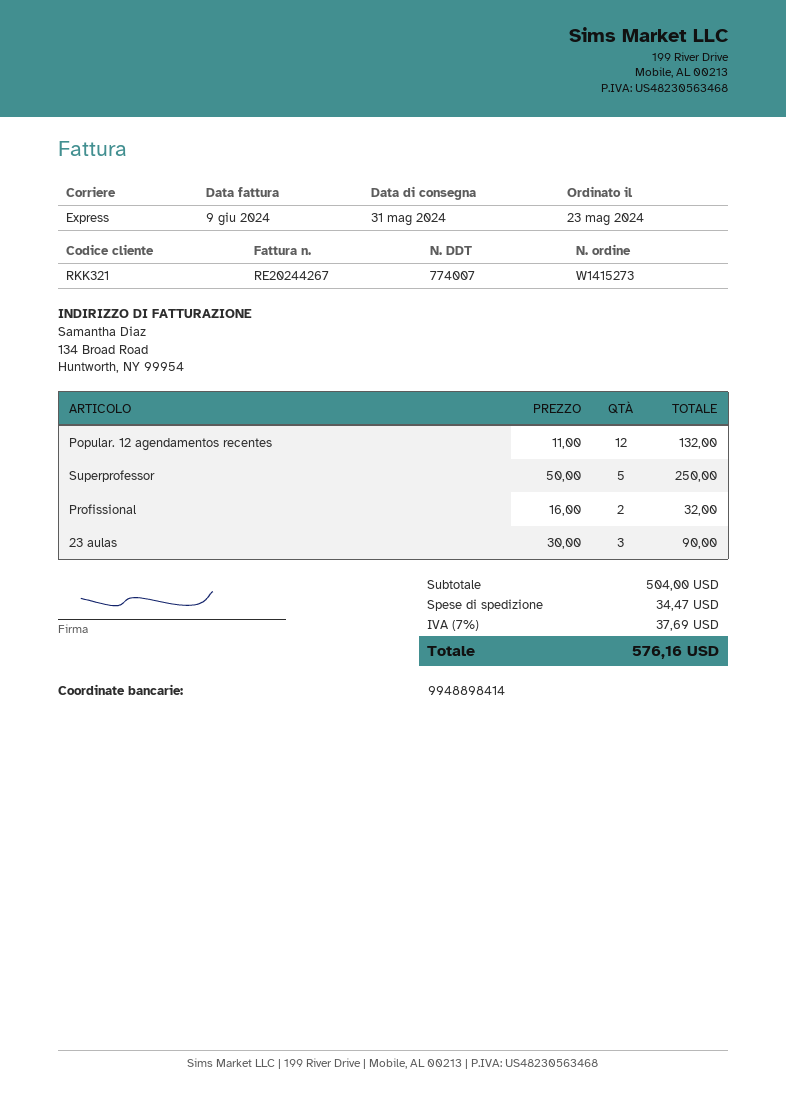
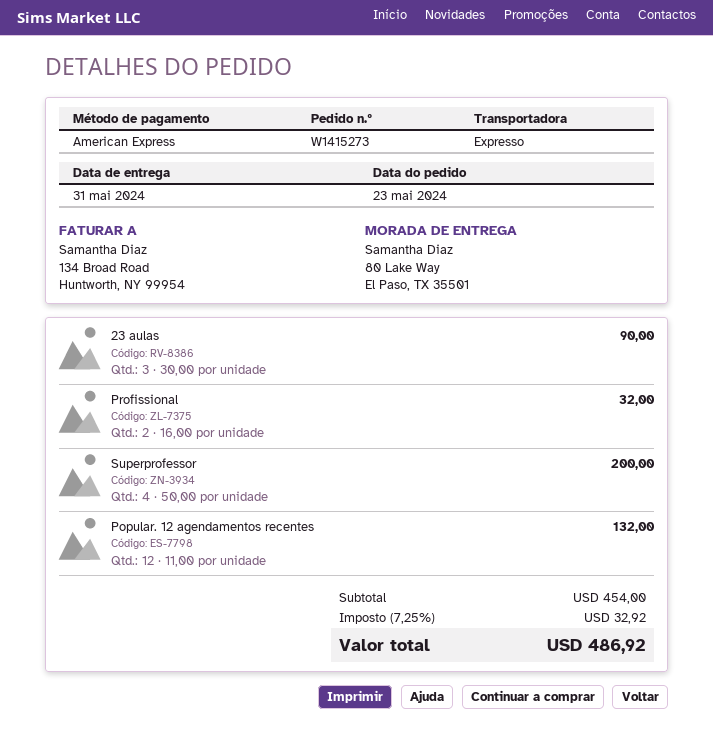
Superprofessor: 5 x 50.00 = 250.00 -> 4 x 50.00 = 200.00
subtotal: 504.00 -> 454.00
shipping: 34.47 -> none
tax: 7% = 37.69 -> 7.25% = 32.92
total: 576.16 -> 486.92

